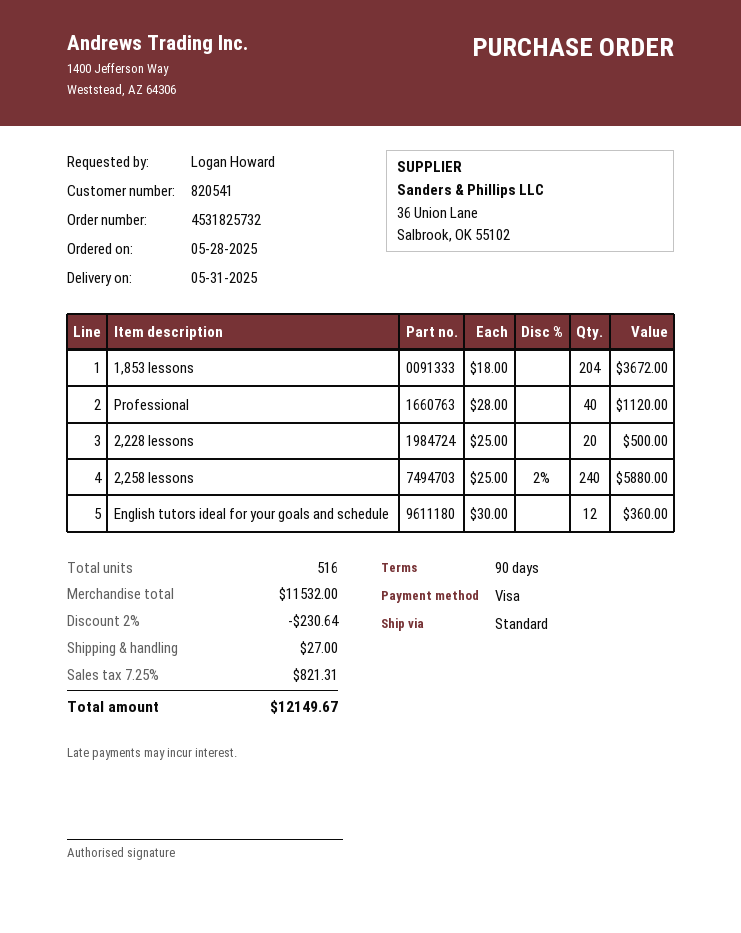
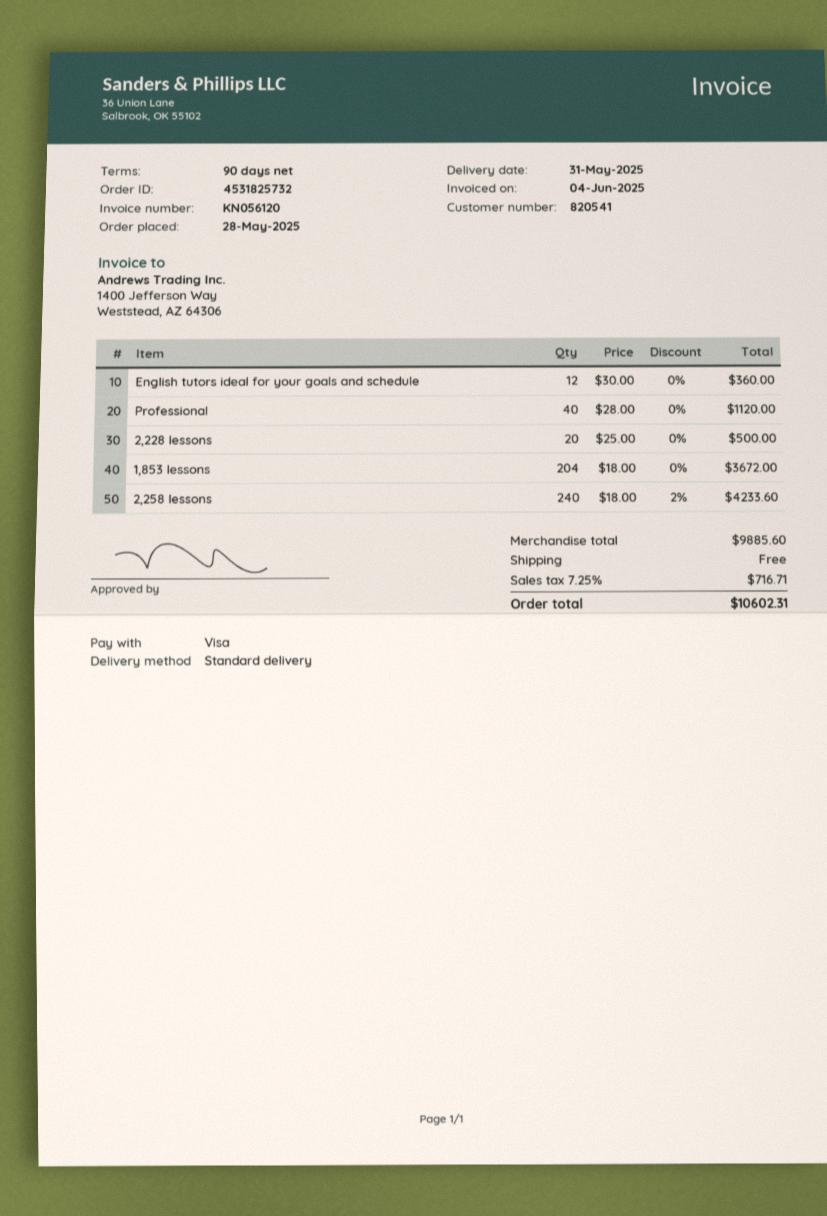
2,258 lessons: 240 x 25.00 - 2% = 5880.00 -> 240 x 18.00 - 2% = 4233.60
subtotal: 11532.00 -> 9885.60
discount: 2% = 230.64 -> none
shipping: 27.00 -> 0.00
tax: 7.25% = 821.31 -> 7.25% = 716.71
total: 12149.67 -> 10602.31

